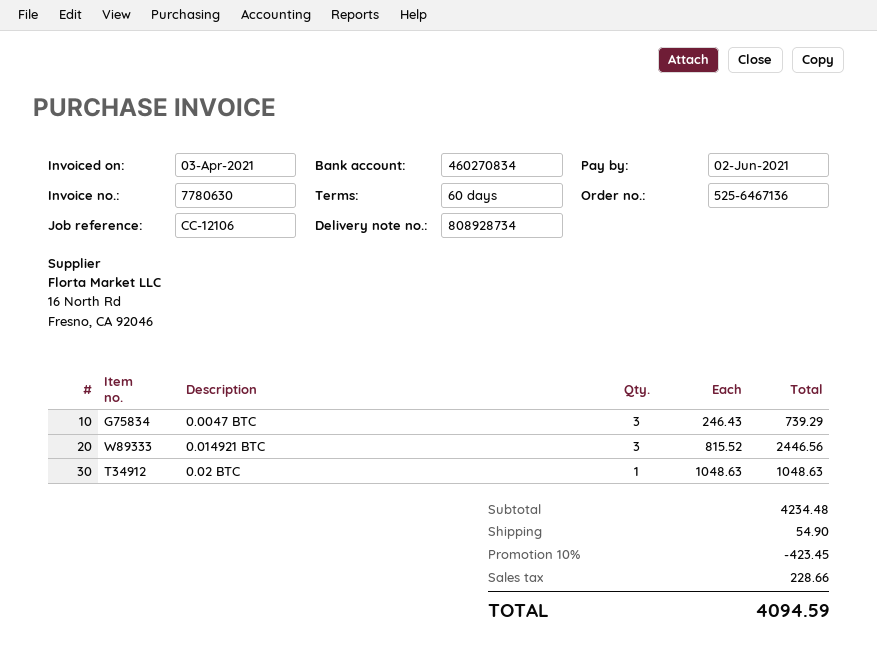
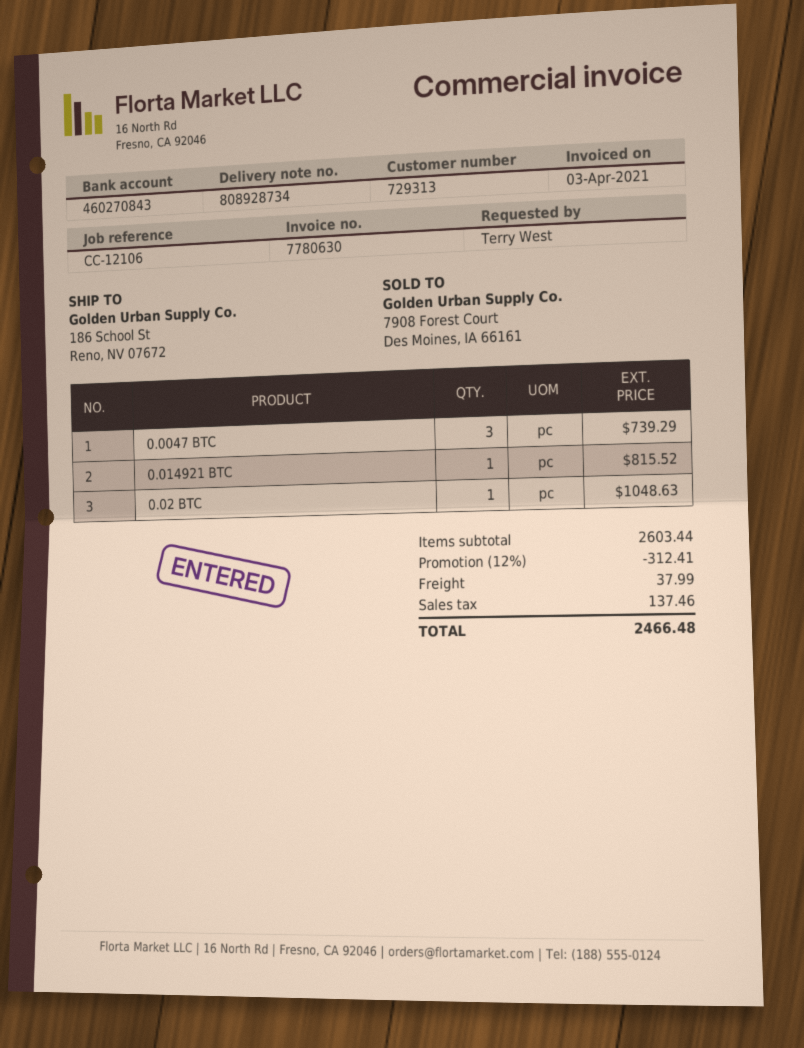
bank account: 460270834 -> 460270843
0.014921 BTC: 3 for 2446.56 -> 1 for 815.52
subtotal: 4234.48 -> 2603.44
discount: 10% = 423.45 -> 12% = 312.41
shipping: 54.90 -> 37.99
tax: 228.66 -> 137.46
total: 4094.59 -> 2466.48

